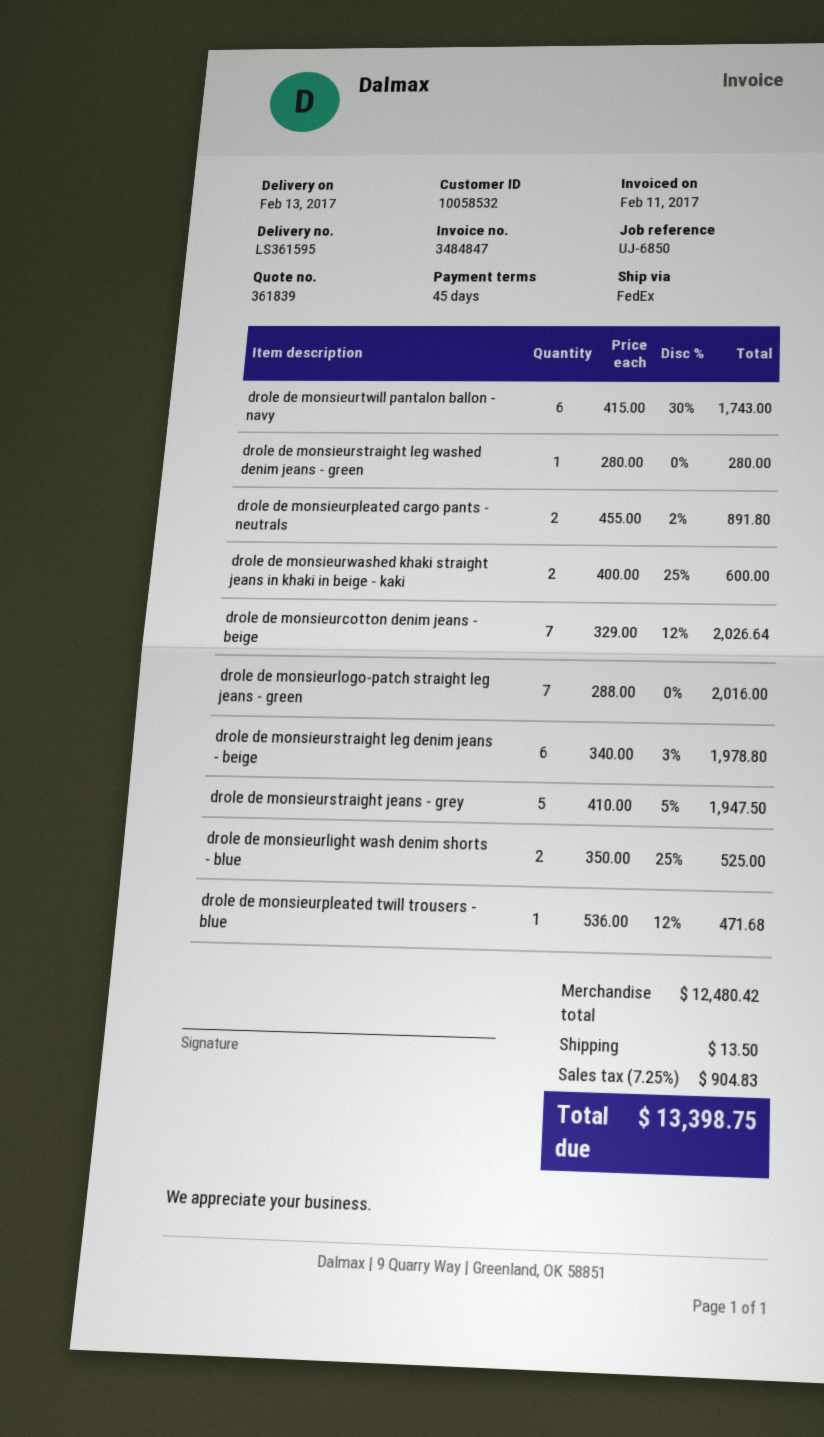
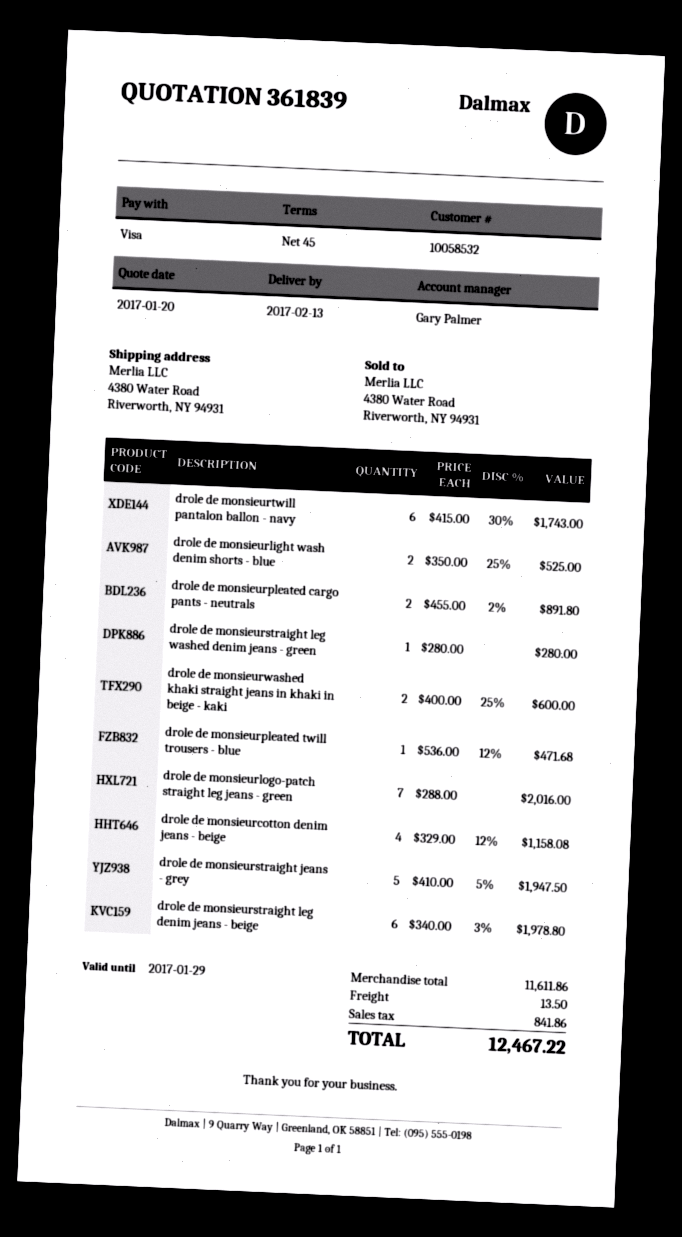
drole de monsieurcotton denim jeans - beige: 7 x 329.00 - 12% = 2026.64 -> 4 x 329.00 - 12% = 1158.08
subtotal: 12480.42 -> 11611.86
tax: 904.83 -> 841.86
total: 13398.75 -> 12467.22

